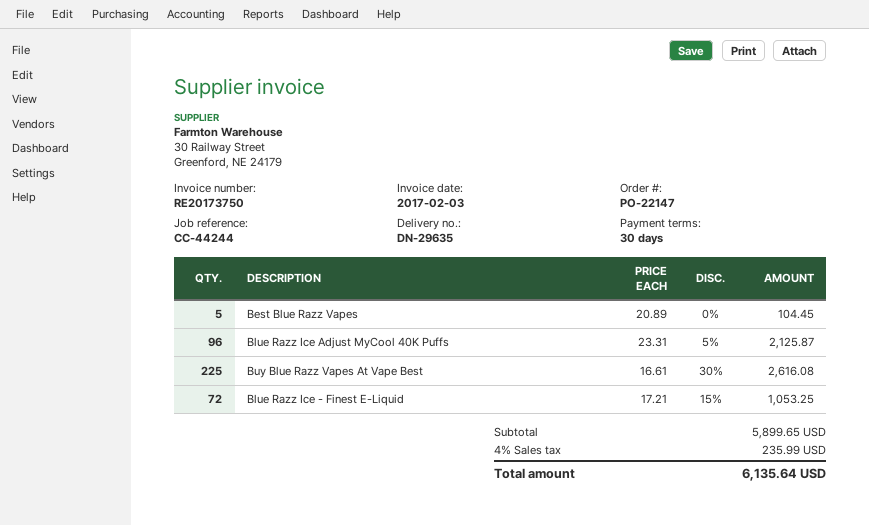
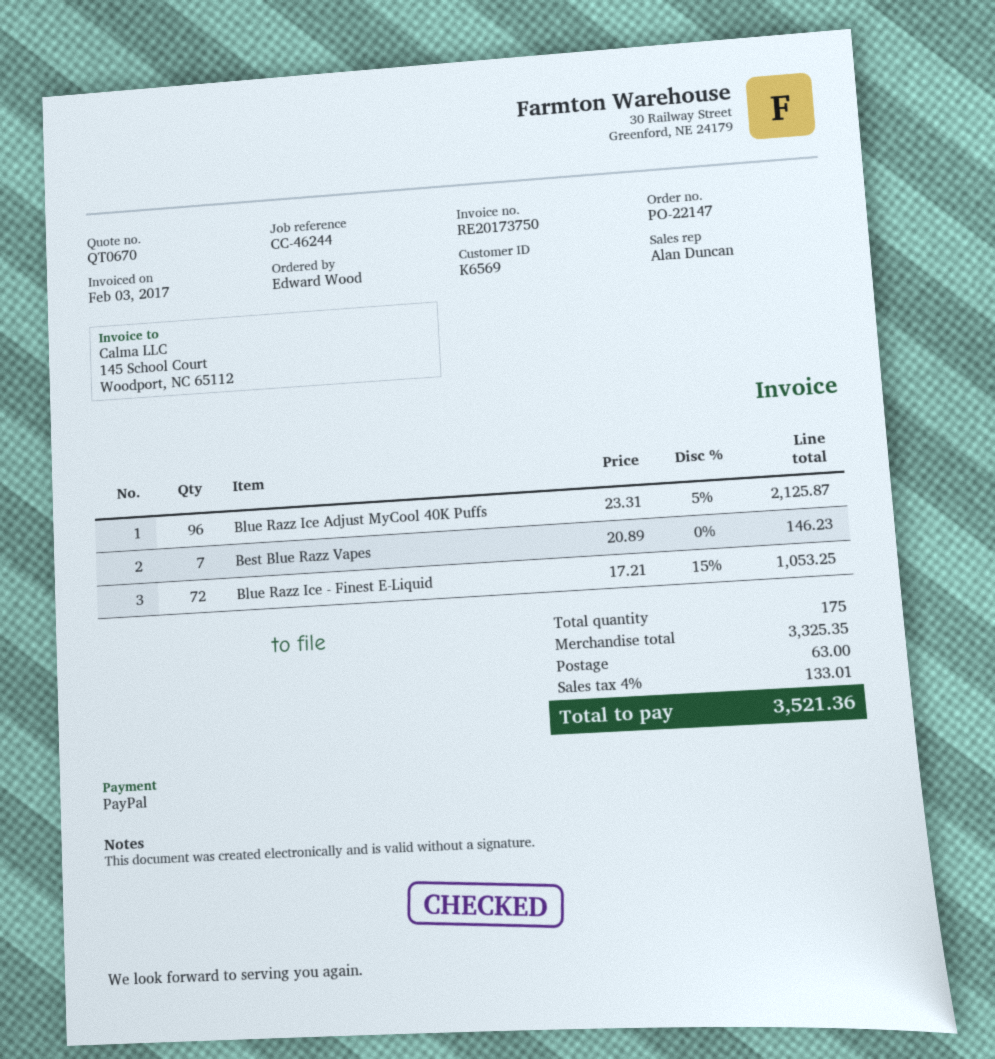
reference: CC-44244 -> CC-46244
Best Blue Razz Vapes: 5 x 20.89 = 104.45 -> 7 x 20.89 = 146.23
Buy Blue Razz Vapes At Vape Best: 225 x 16.61 - 30% = 2616.08 -> none
subtotal: 5899.65 -> 3325.35
shipping: none -> 63.00
tax: 4% = 235.99 -> 4% = 133.01
total: 6135.64 -> 3521.36

